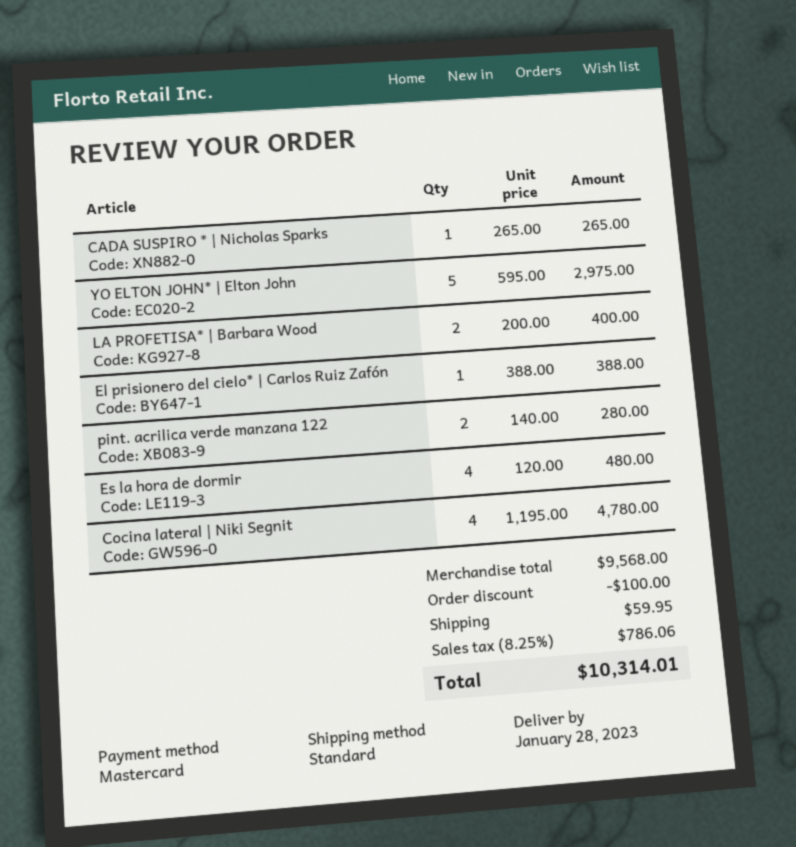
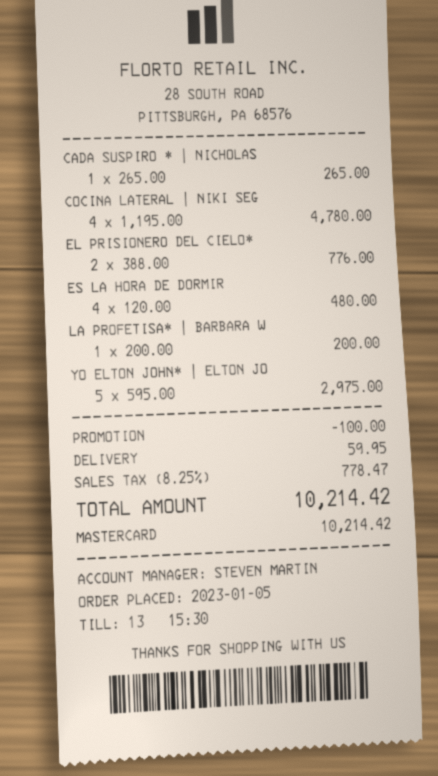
LA PROFETISA* | Barbara Wood: 2 x 200.00 = 400.00 -> 1 x 200.00 = 200.00
El prisionero del cielo* | Carlos Ruiz Zafón: 1 x 388.00 = 388.00 -> 2 x 388.00 = 776.00
pint. acrilica verde manzana 122: 2 x 140.00 = 280.00 -> none
tax: 8.25% = 786.06 -> 8.25% = 778.47
total: 10314.01 -> 10214.42

